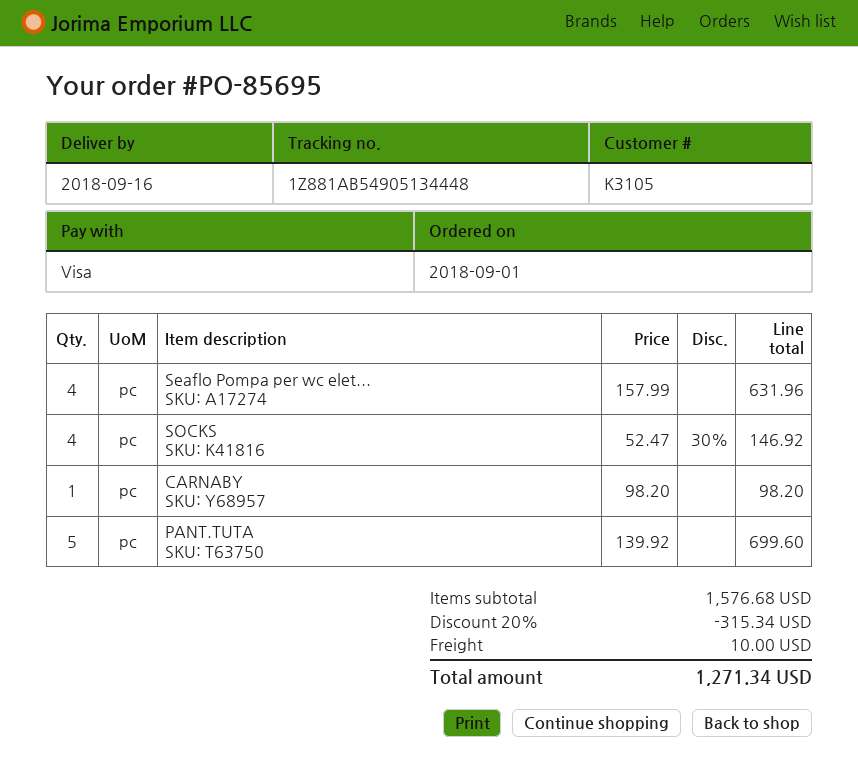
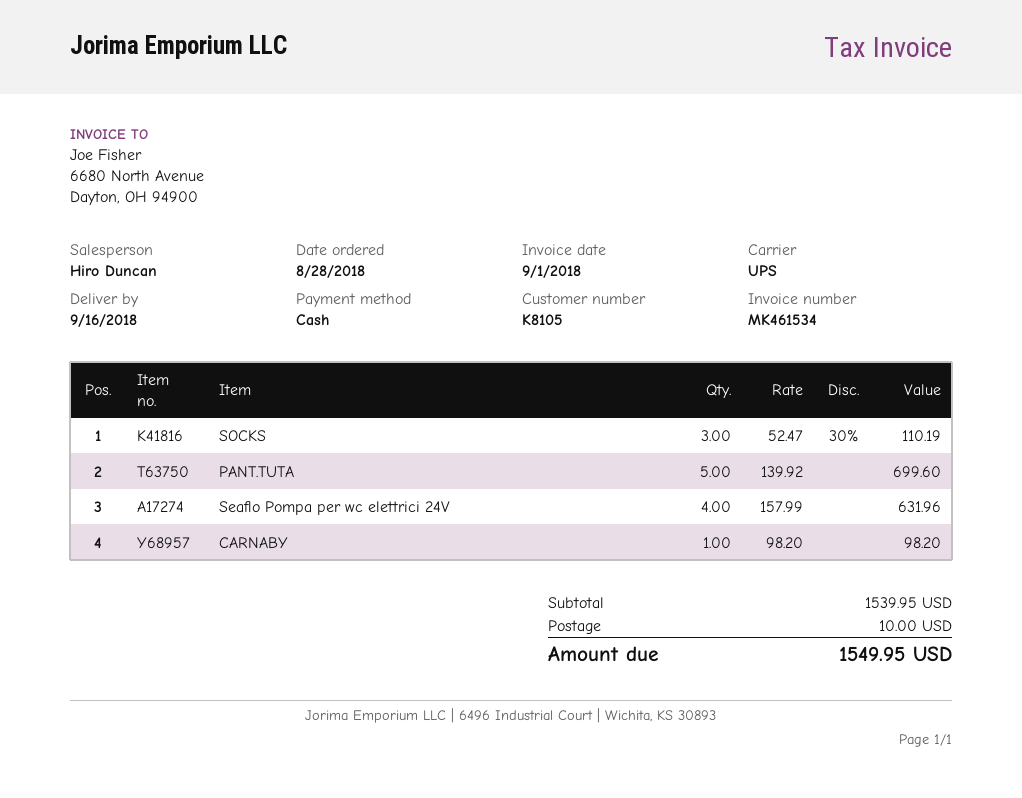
order date: 2018-09-01 -> 2018-08-28
customer number: K3105 -> K8105
payment method: Visa -> cash
SOCKS: 4 x 52.47 - 30% = 146.92 -> 3 x 52.47 - 30% = 110.19
subtotal: 1576.68 -> 1539.95
discount: 20% = 315.34 -> none
total: 1271.34 -> 1549.95

